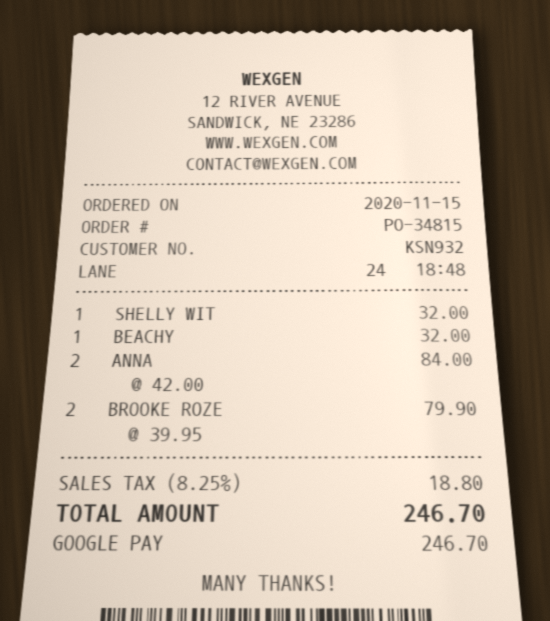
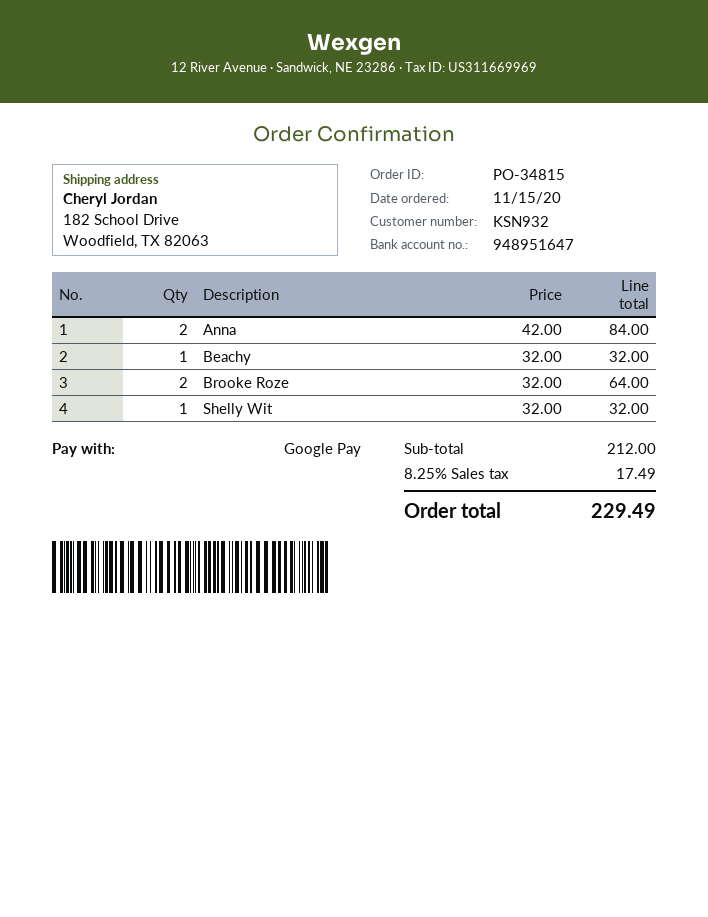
BROOKE ROZE: 2 x 39.95 = 79.90 -> 2 x 32.00 = 64.00
tax: 8.25% = 18.80 -> 8.25% = 17.49
total: 246.70 -> 229.49

